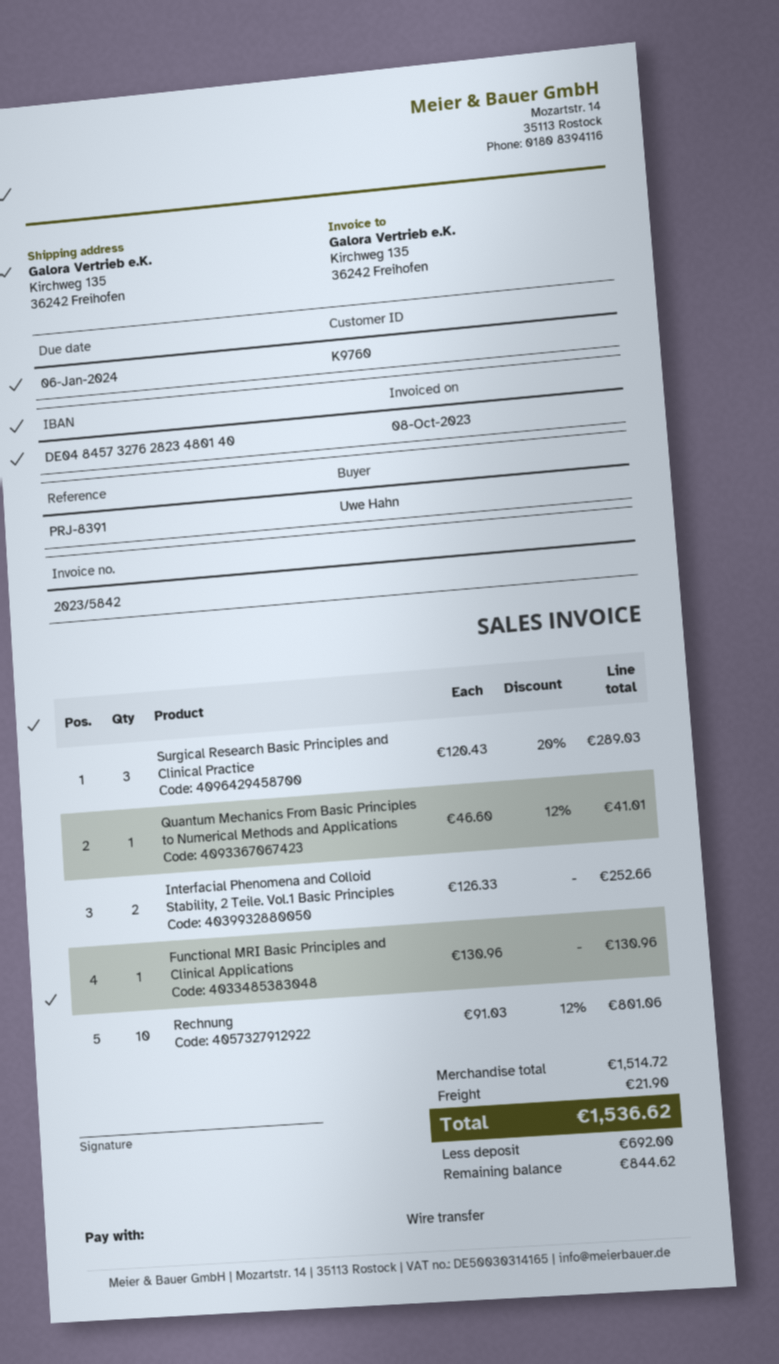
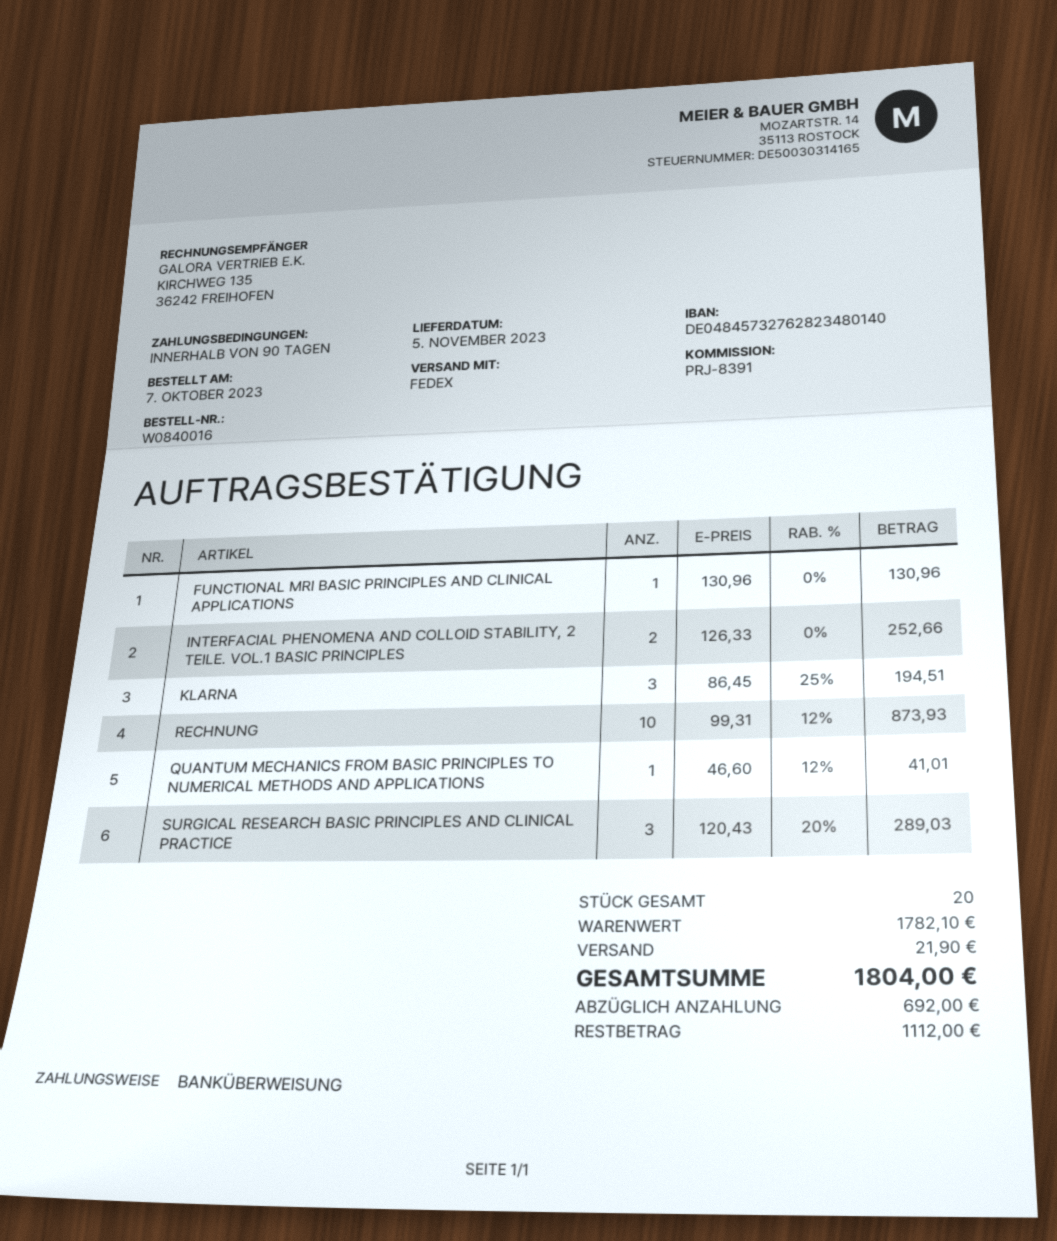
Rechnung: 10 x 91.03 - 12% = 801.06 -> 10 x 99.31 - 12% = 873.93
KLARNA: none -> 3 x 86.45 - 25% = 194.51
subtotal: 1514.72 -> 1782.10
total: 1536.62 -> 1804.00
balance: 844.62 -> 1112.00

